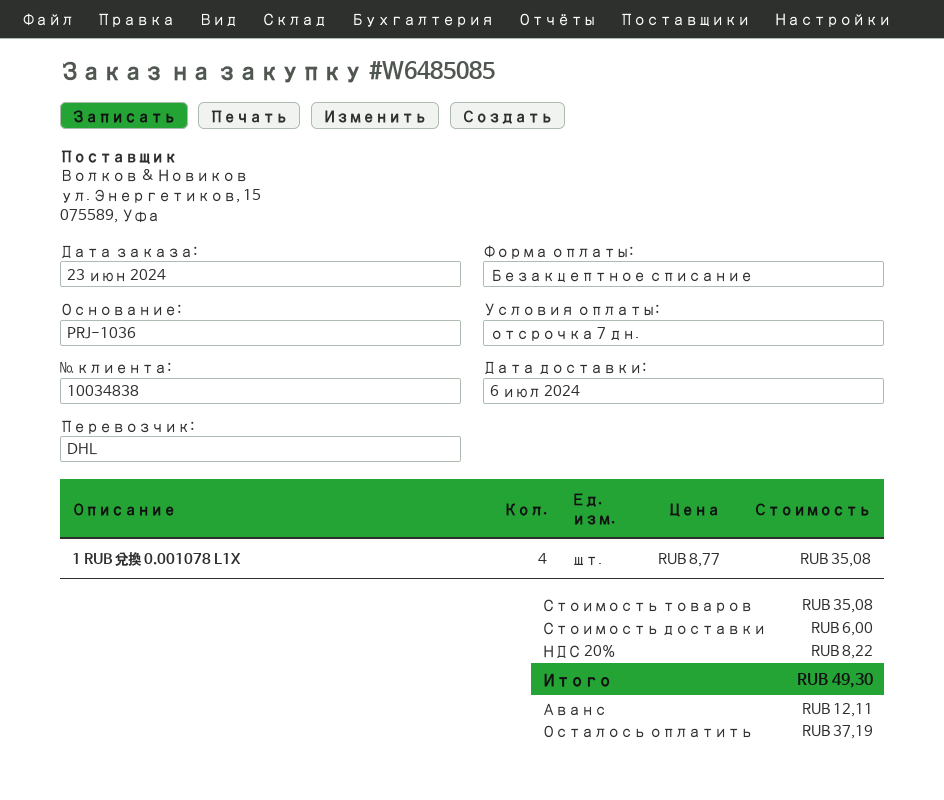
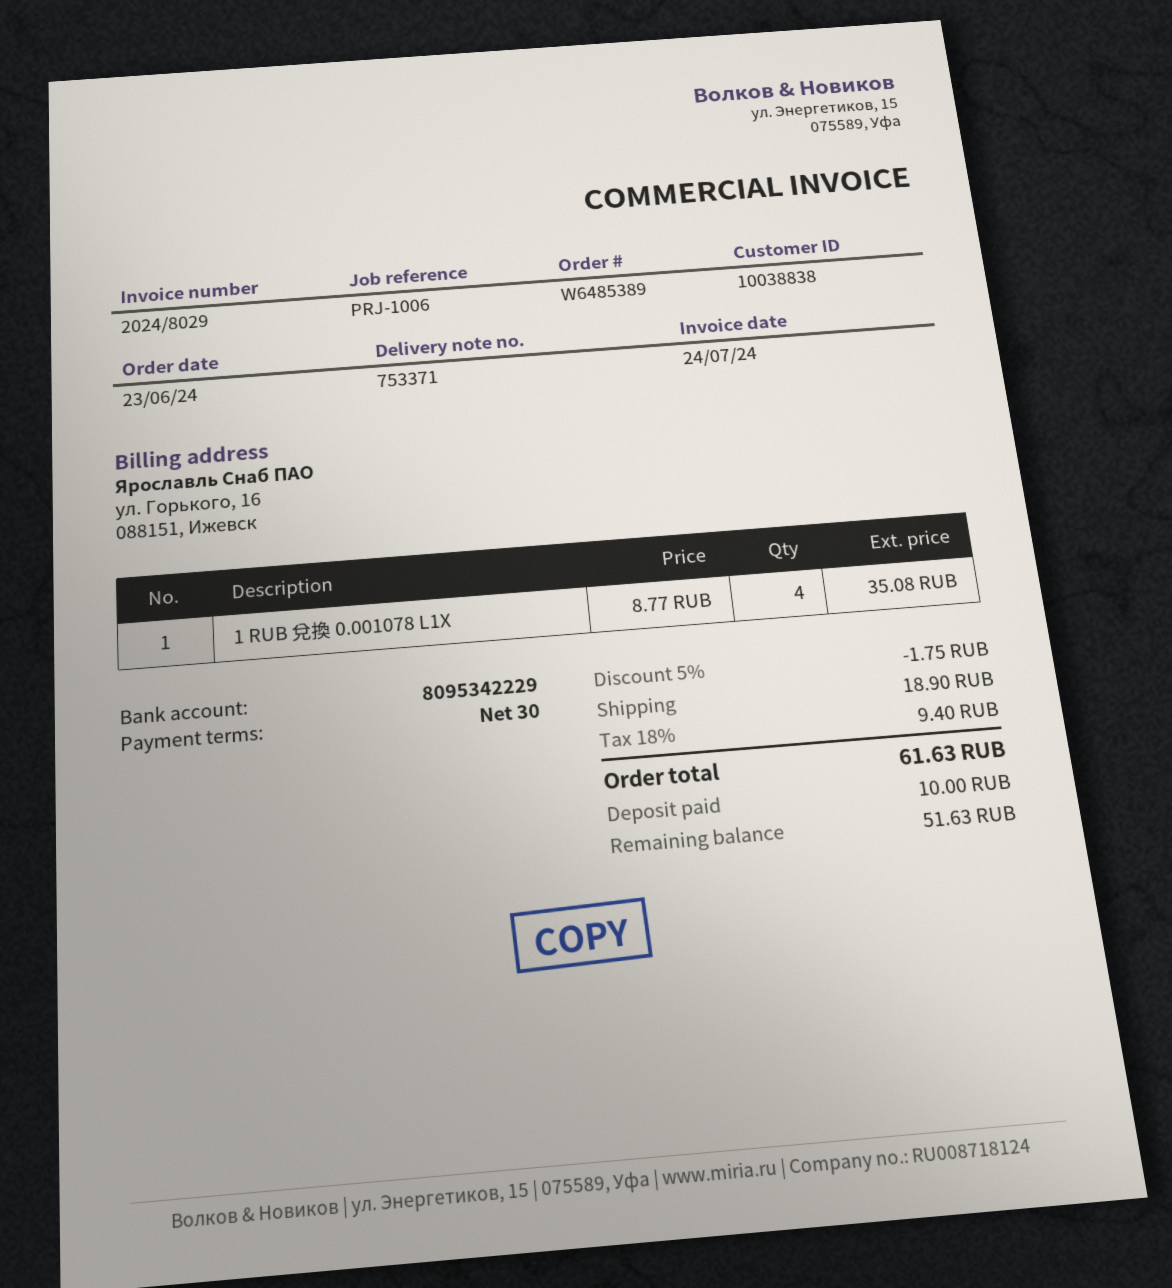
order number: W6485085 -> W6485389
payment terms: 7 days -> 30 days
customer number: 10034838 -> 10038838
reference: PRJ-1036 -> PRJ-1006
discount: none -> 5% = 1.75
shipping: 6.00 -> 18.90
tax: 20% = 8.22 -> 18% = 9.40
total: 49.30 -> 61.63
deposit: 12.11 -> 10.00
balance: 37.19 -> 51.63

